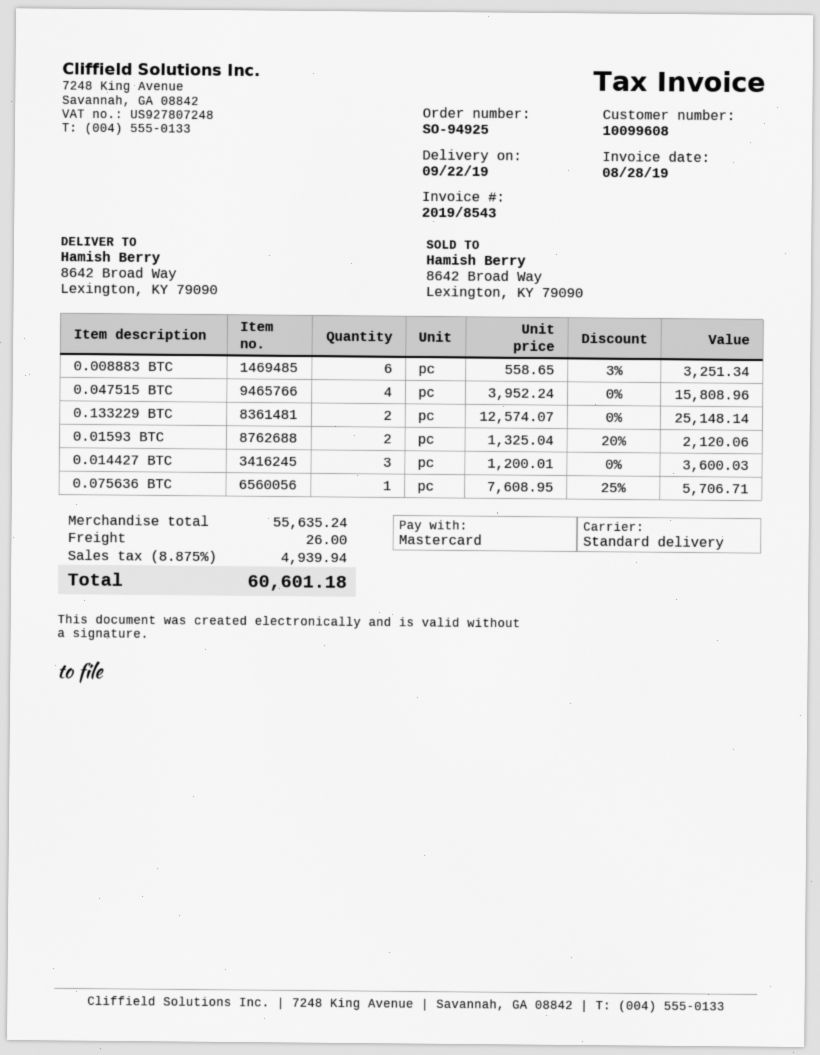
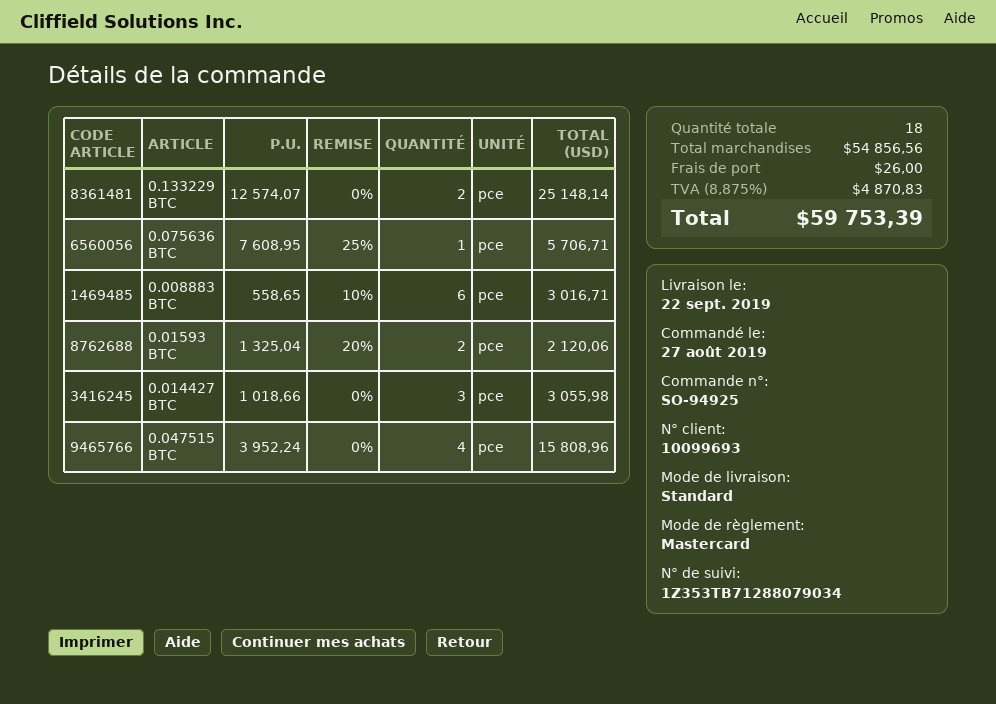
customer number: 10099608 -> 10099693
0.008883 BTC: 6 x 558.65 - 3% = 3251.34 -> 6 x 558.65 - 10% = 3016.71
0.014427 BTC: 3 x 1200.01 = 3600.03 -> 3 x 1018.66 = 3055.98
subtotal: 55635.24 -> 54856.56
tax: 8.875% = 4939.94 -> 8.875% = 4870.83
total: 60601.18 -> 59753.39

